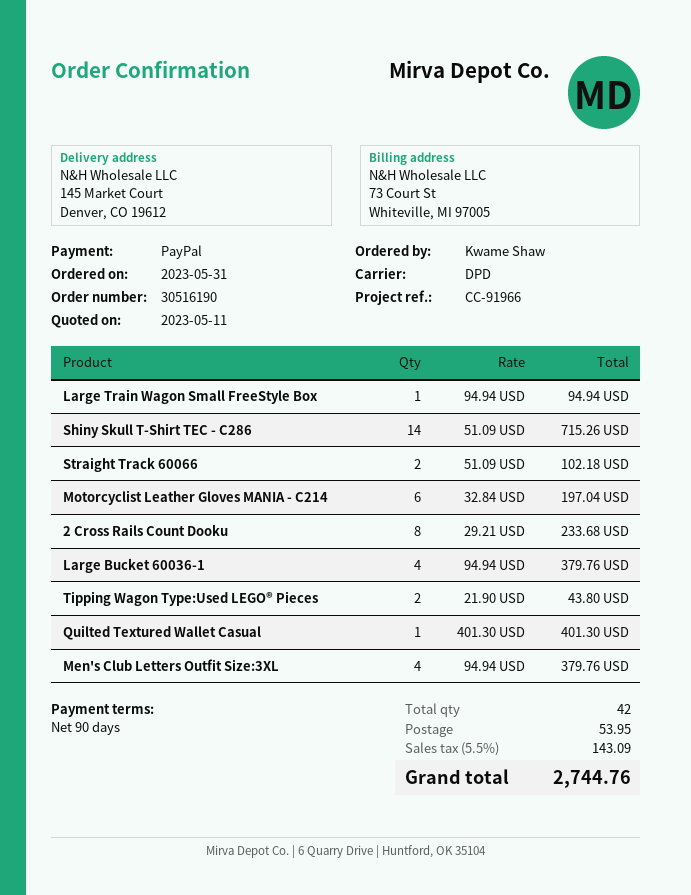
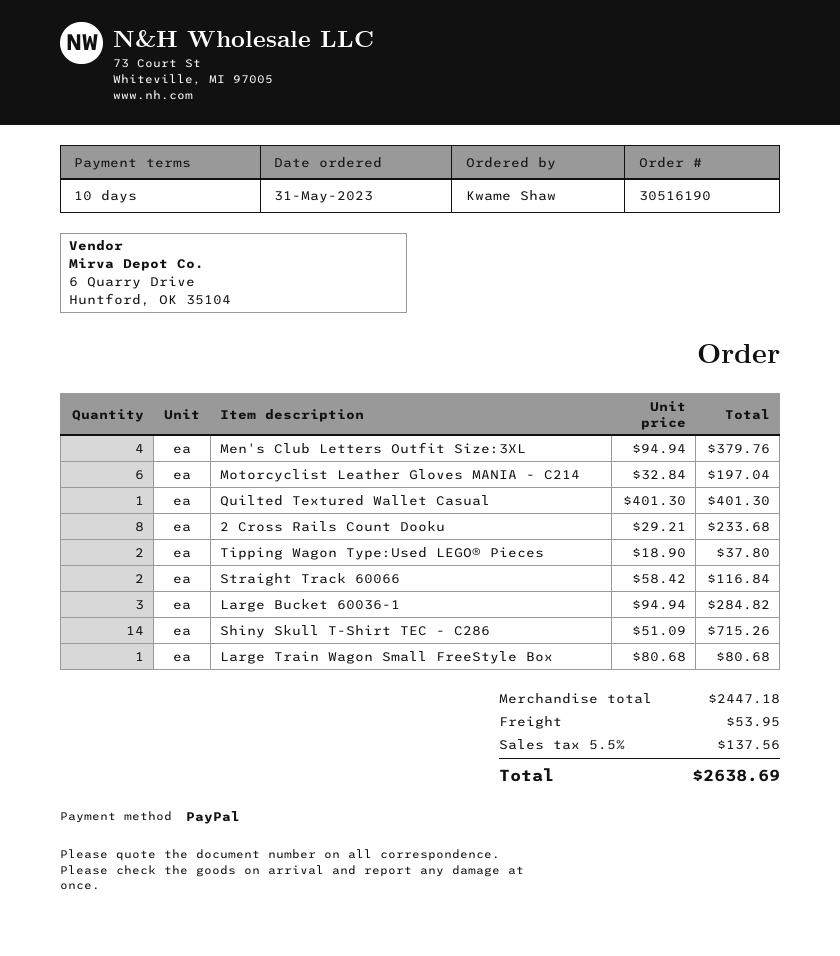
payment terms: 90 days -> 10 days
Large Train Wagon Small FreeStyle Box: 1 x 94.94 = 94.94 -> 1 x 80.68 = 80.68
Straight Track 60066: 2 x 51.09 = 102.18 -> 2 x 58.42 = 116.84
Large Bucket 60036-1: 4 x 94.94 = 379.76 -> 3 x 94.94 = 284.82
Tipping Wagon Type:Used LEGO® Pieces: 2 x 21.90 = 43.80 -> 2 x 18.90 = 37.80
tax: 5.5% = 143.09 -> 5.5% = 137.56
total: 2744.76 -> 2638.69

